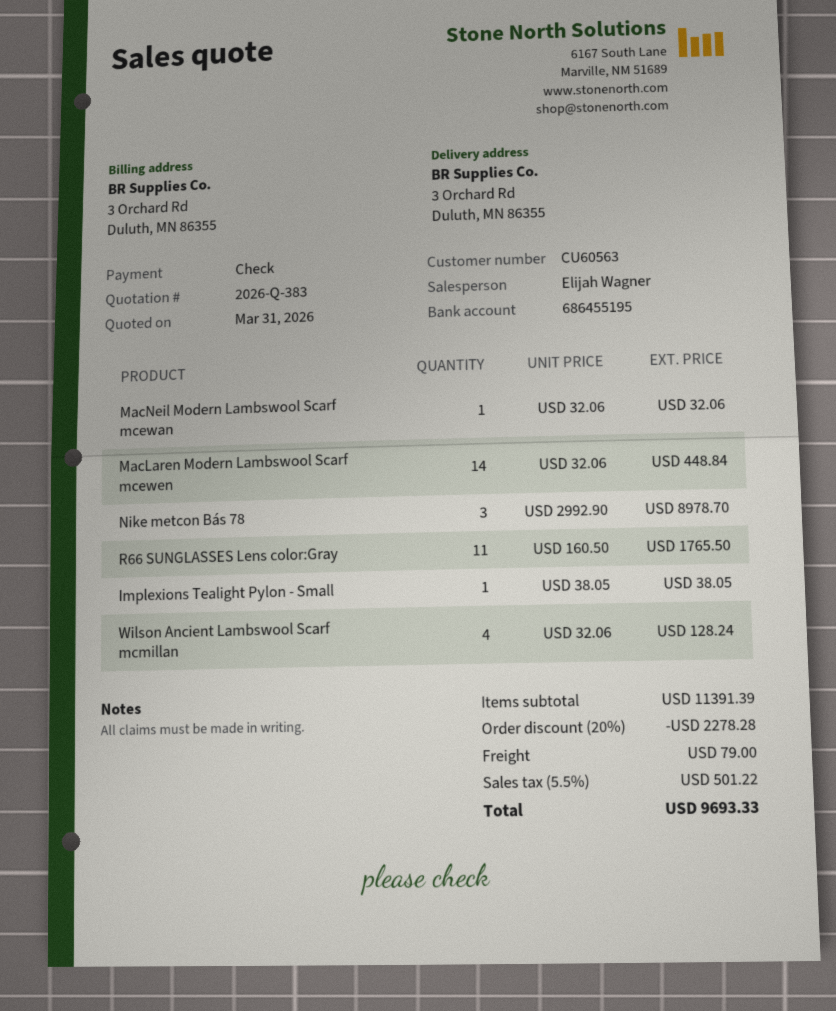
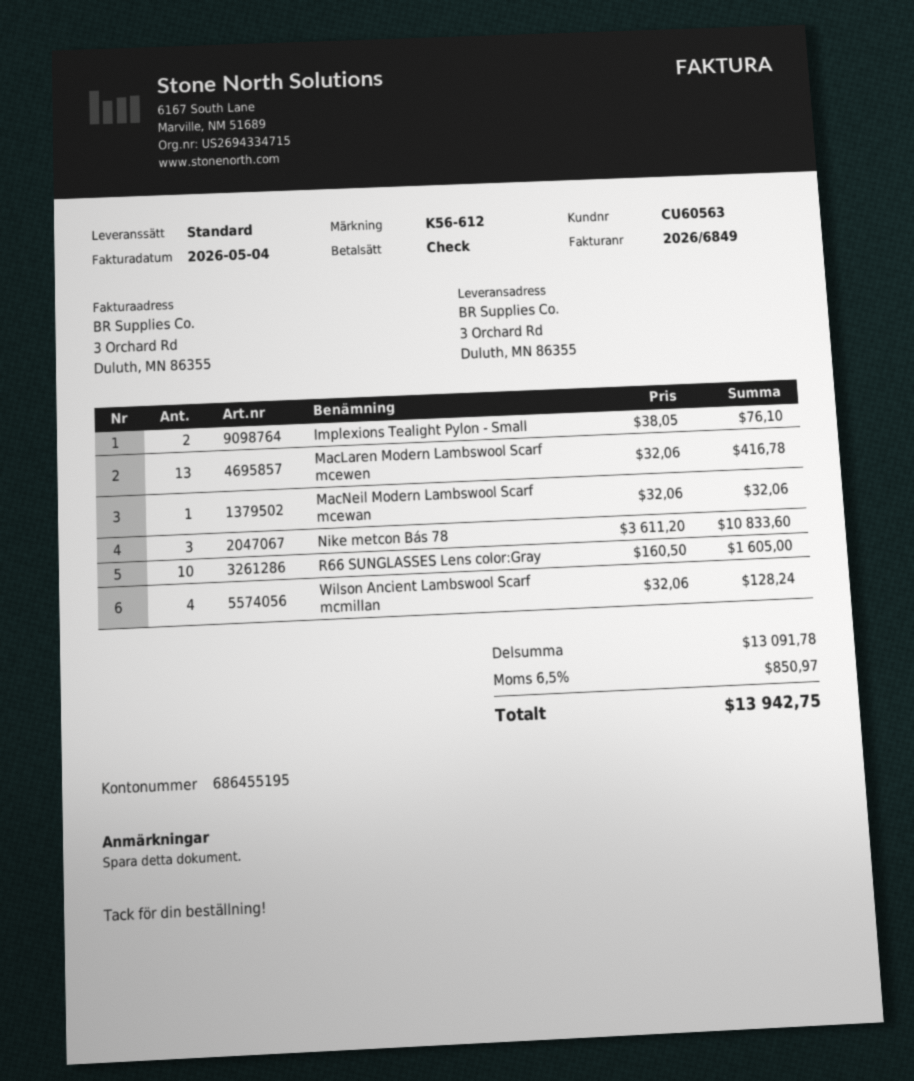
MacLaren Modern Lambswool Scarf mcewen: 14 x 32.06 = 448.84 -> 13 x 32.06 = 416.78
Nike metcon Bás 78: 3 x 2992.90 = 8978.70 -> 3 x 3611.20 = 10833.60
R66 SUNGLASSES Lens color:Gray: 11 x 160.50 = 1765.50 -> 10 x 160.50 = 1605.00
Implexions Tealight Pylon - Small: 1 x 38.05 = 38.05 -> 2 x 38.05 = 76.10
subtotal: 11391.39 -> 13091.78
discount: 20% = 2278.28 -> none
shipping: 79.00 -> none
tax: 5.5% = 501.22 -> 6.5% = 850.97
total: 9693.33 -> 13942.75

